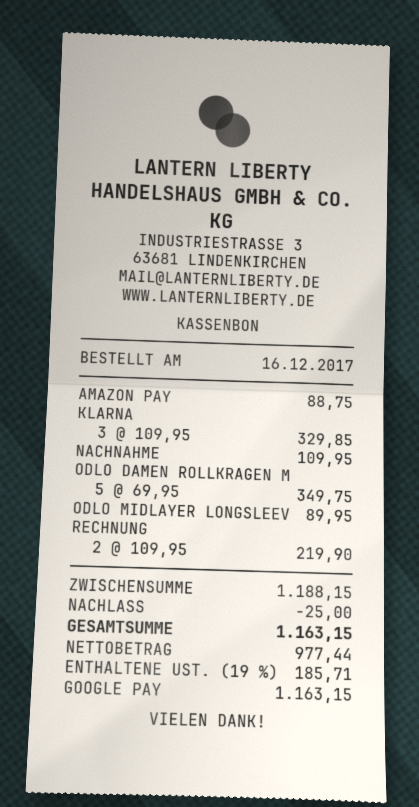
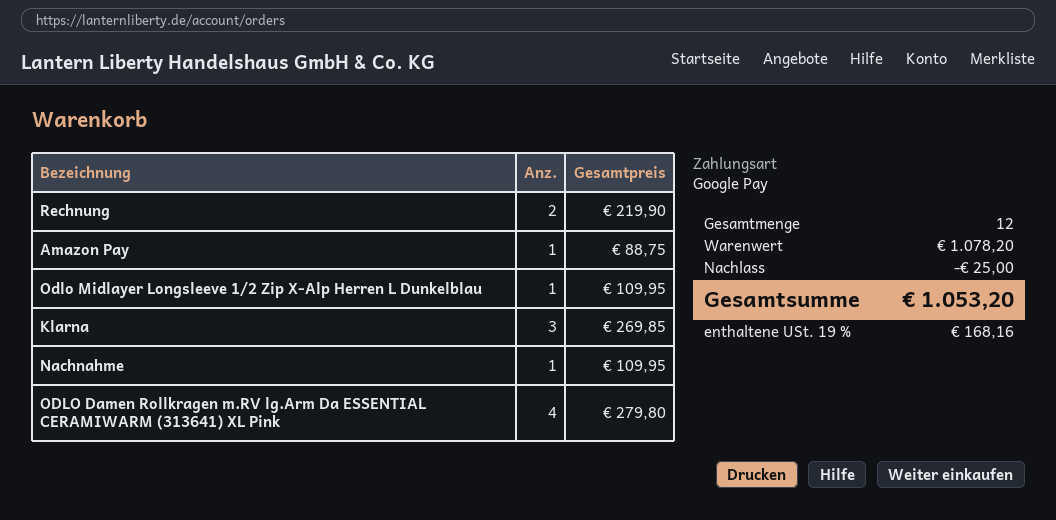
KLARNA: 3 for 329.85 -> 3 for 269.85
ODLO DAMEN ROLLKRAGEN M: 5 for 349.75 -> 4 for 279.80
ODLO MIDLAYER LONGSLEEV: 1 for 89.95 -> 1 for 109.95
subtotal: 1188.15 -> 1078.20
tax: 19% = 185.71 -> 19% = 168.16
total: 1163.15 -> 1053.20

